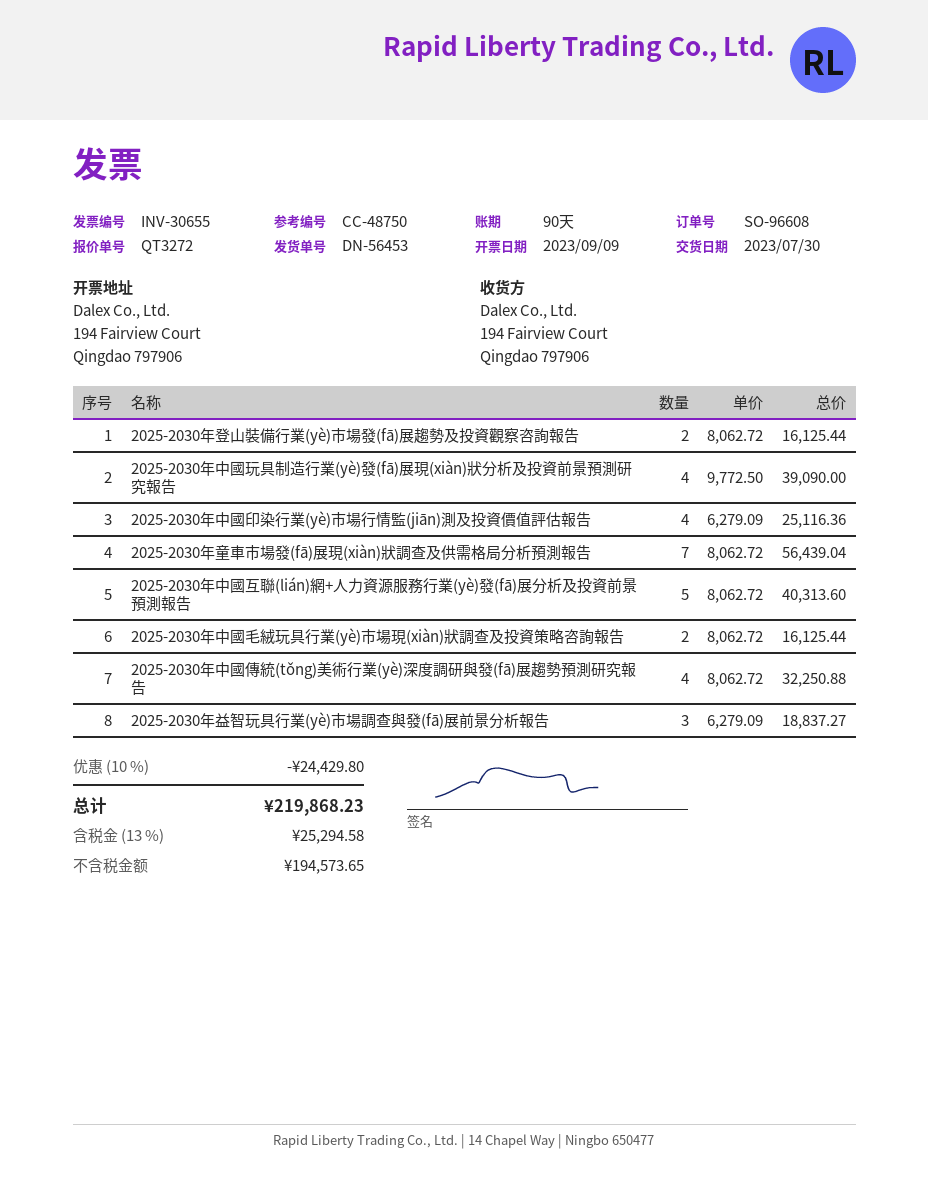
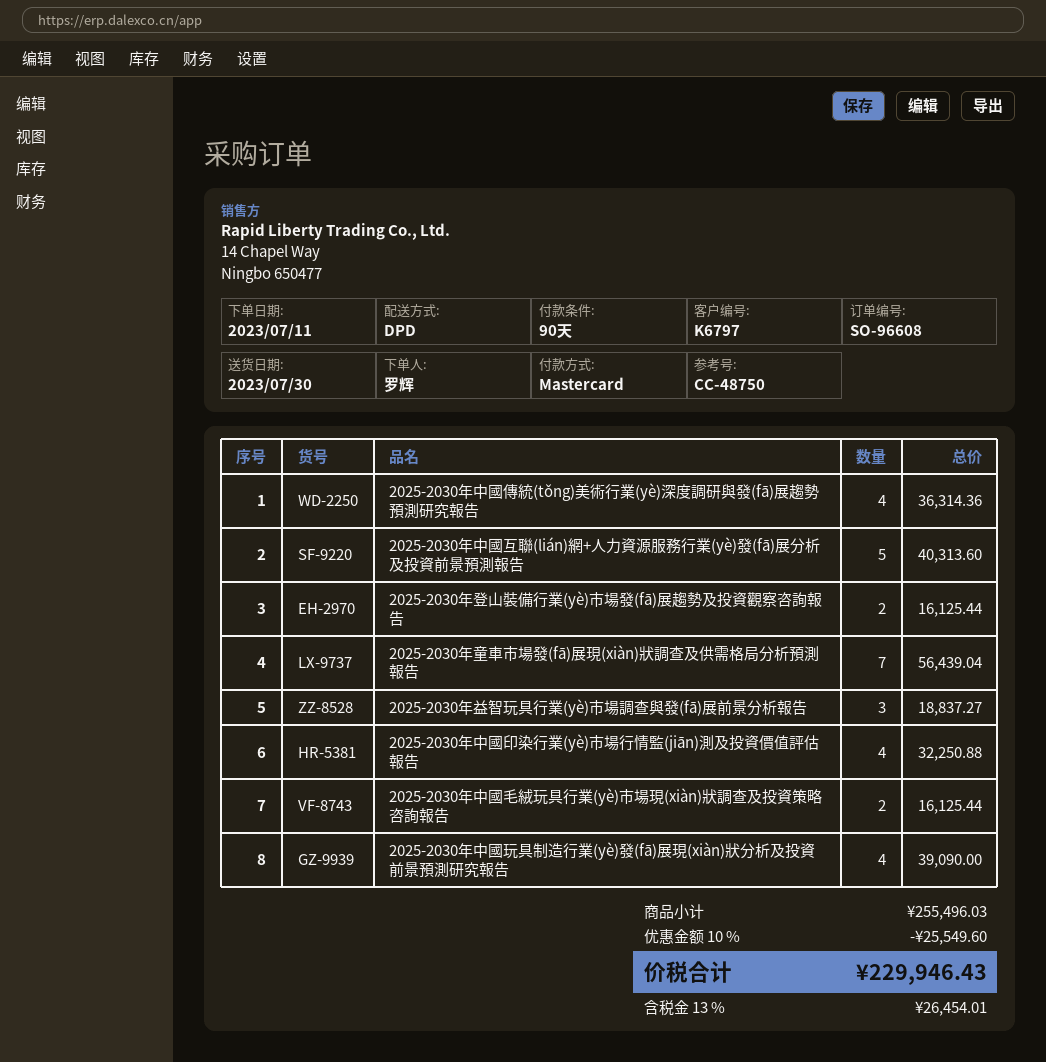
2025-2030年中國印染行業(yè)市場行情監(jiān)測及投資價值評估報告: 4 for 25116.36 -> 4 for 32250.88
2025-2030年中國傳統(tǒng)美術行業(yè)深度調研與發(fā)展趨勢預測研究報告: 4 for 32250.88 -> 4 for 36314.36
discount: 10% = 24429.80 -> 10% = 25549.60
tax: 13% = 25294.58 -> 13% = 26454.01
total: 219868.23 -> 229946.43

